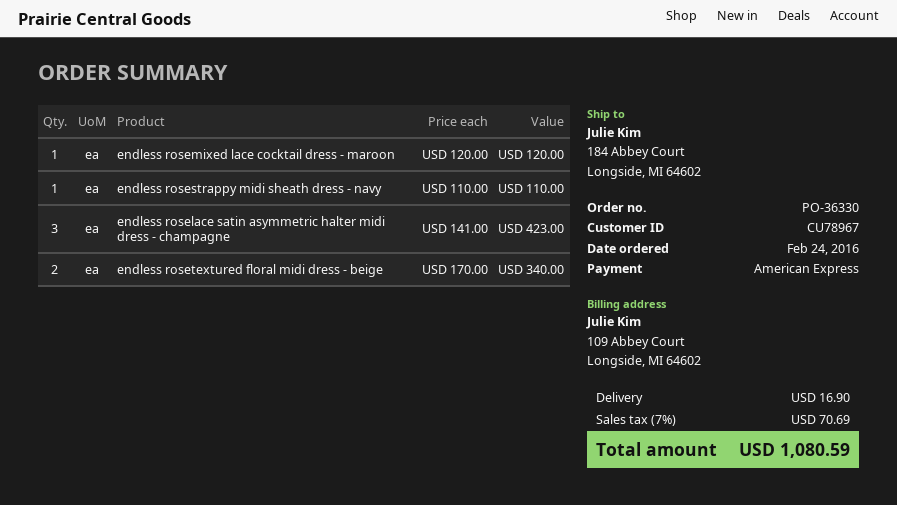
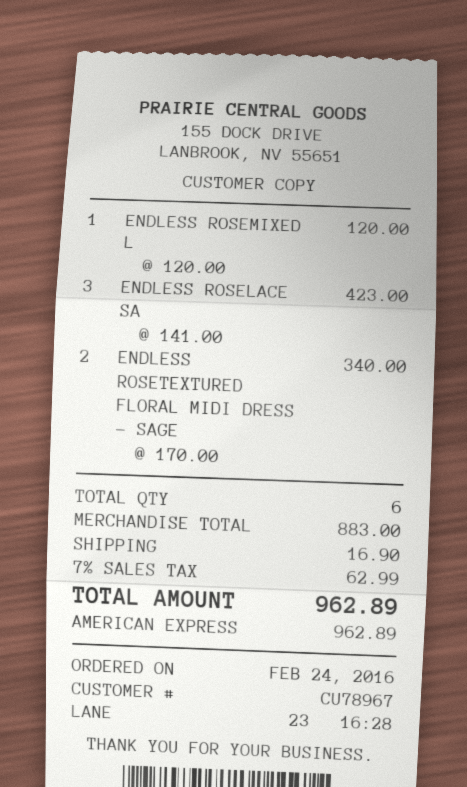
endless rosestrappy midi sheath dress - navy: 1 x 110.00 = 110.00 -> none
endless rosetextured floral midi dress - beige: 2 x 170.00 = 340.00 -> none
ENDLESS ROSETEXTURED FLORAL MIDI DRESS - SAGE: none -> 2 x 170.00 = 340.00
tax: 7% = 70.69 -> 7% = 62.99
total: 1080.59 -> 962.89

